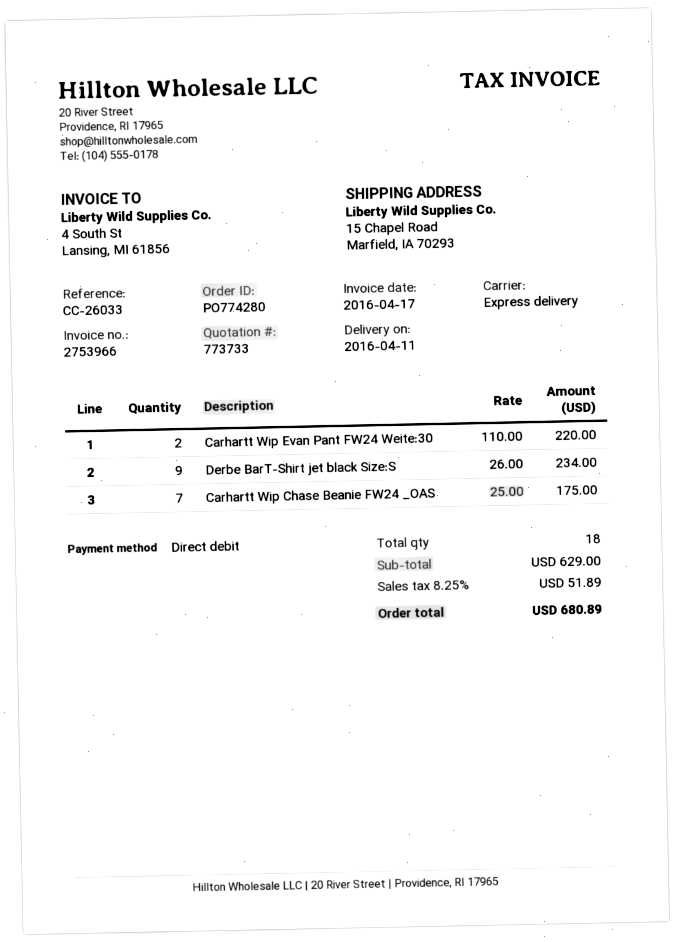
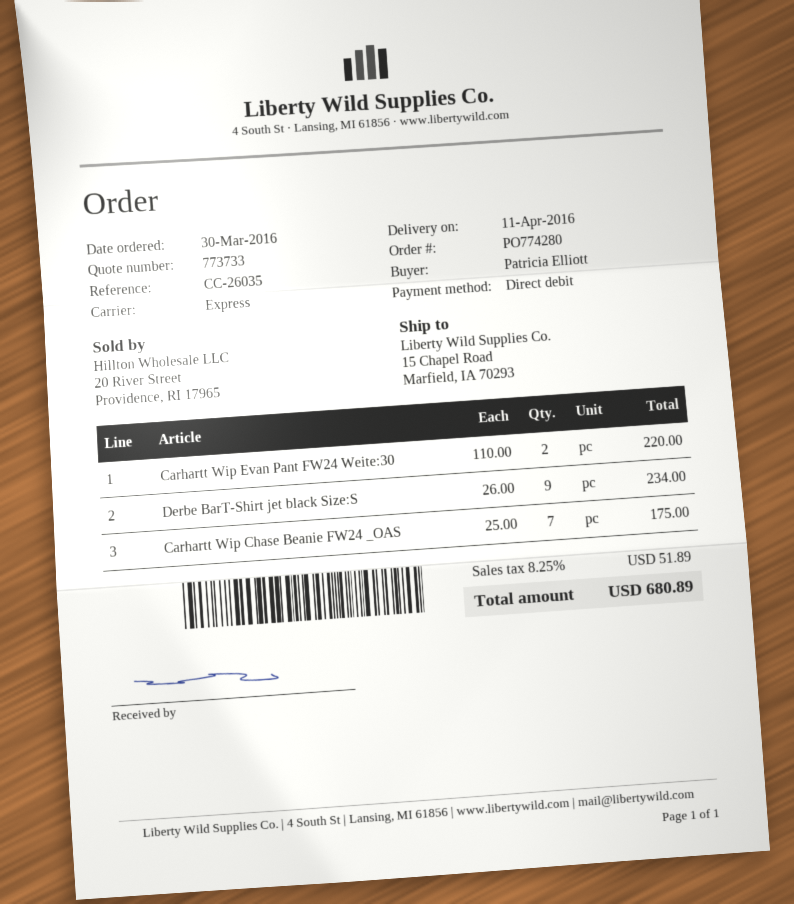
reference: CC-26033 -> CC-26035

